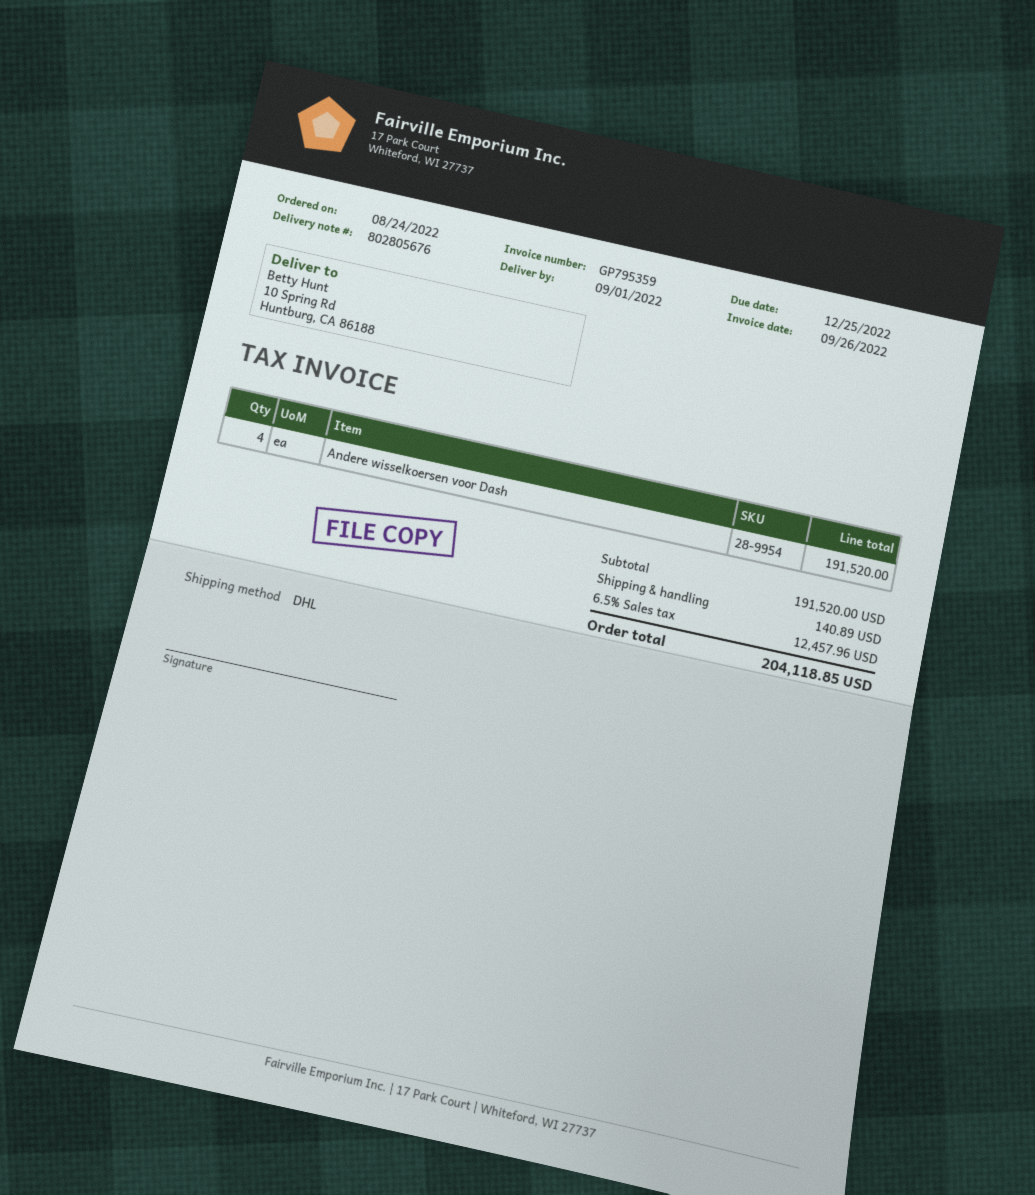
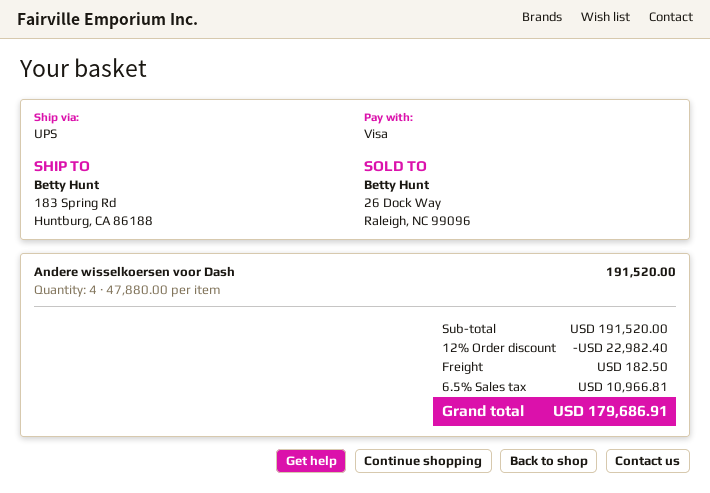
shipping method: DHL -> UPS
ship to: 10 Spring Rd, Huntburg, CA 86188 -> 183 Spring Rd, Huntburg, CA 86188
discount: none -> 12% = 22982.40
shipping: 140.89 -> 182.50
tax: 6.5% = 12457.96 -> 6.5% = 10966.81
total: 204118.85 -> 179686.91

